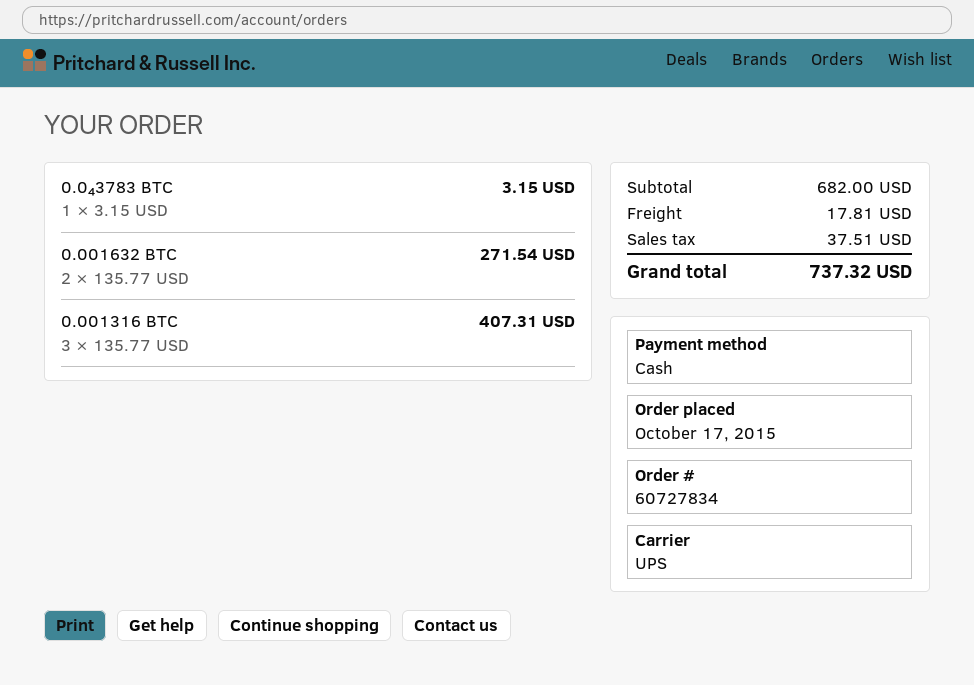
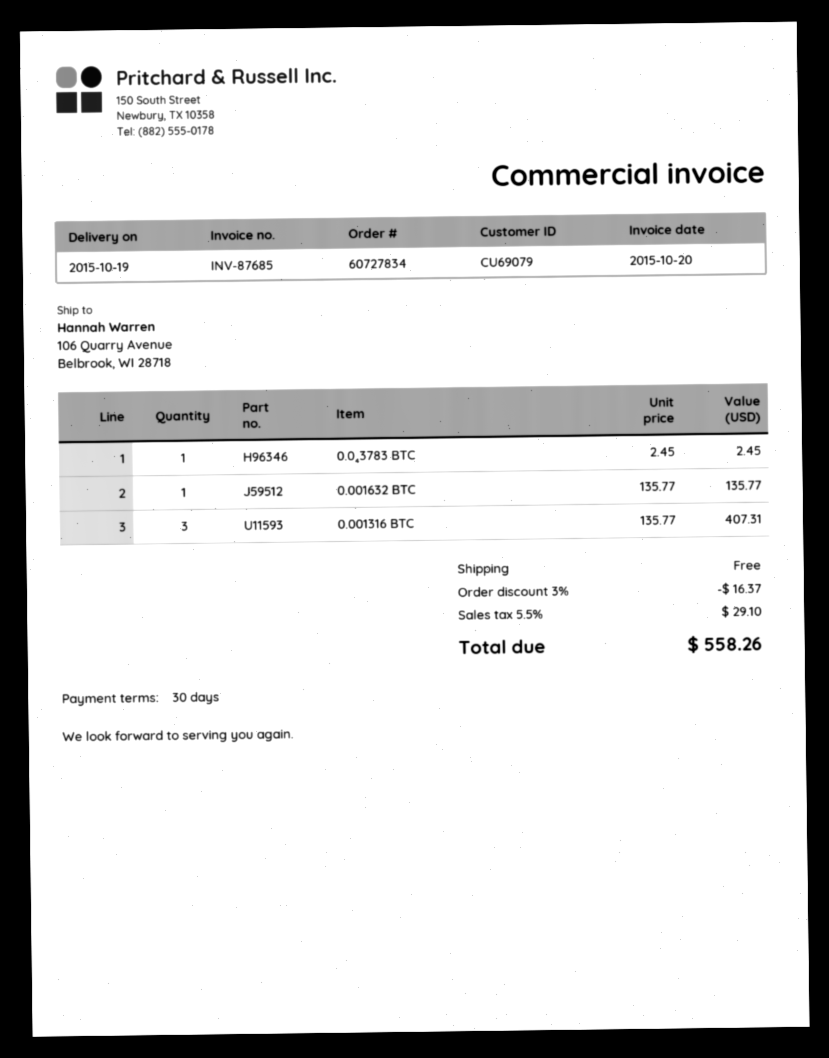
0.0₄3783 BTC: 1 x 3.15 = 3.15 -> 1 x 2.45 = 2.45
0.001632 BTC: 2 x 135.77 = 271.54 -> 1 x 135.77 = 135.77
discount: none -> 3% = 16.37
shipping: 17.81 -> 0.00
tax: 37.51 -> 29.10
total: 737.32 -> 558.26

